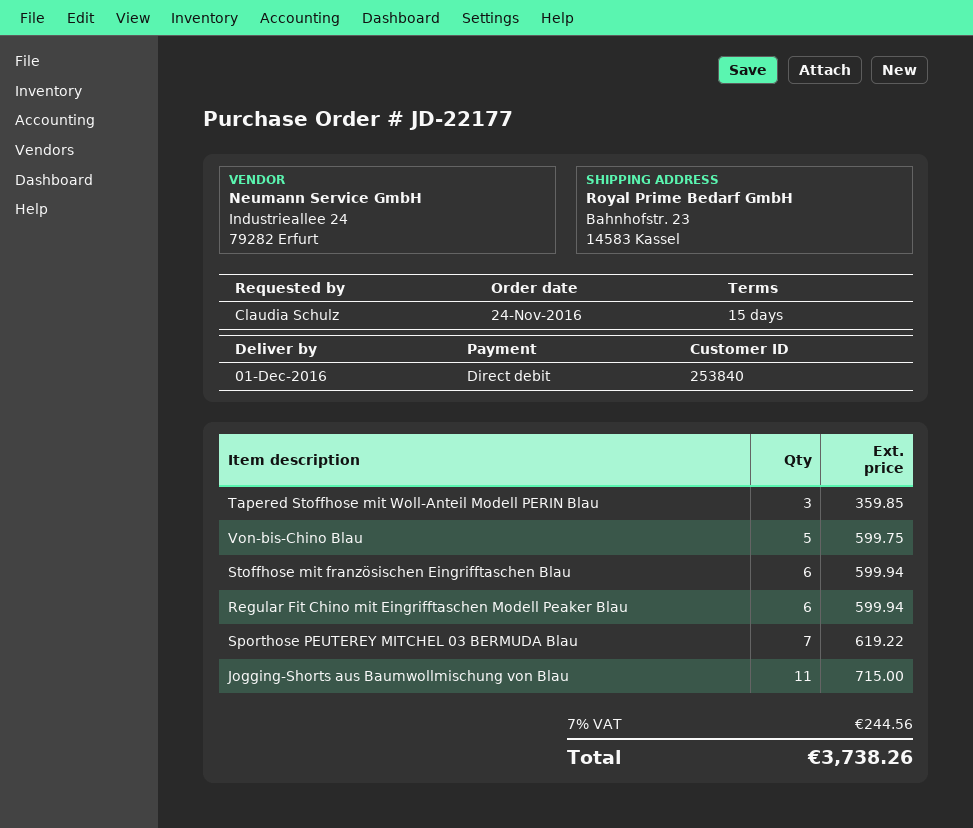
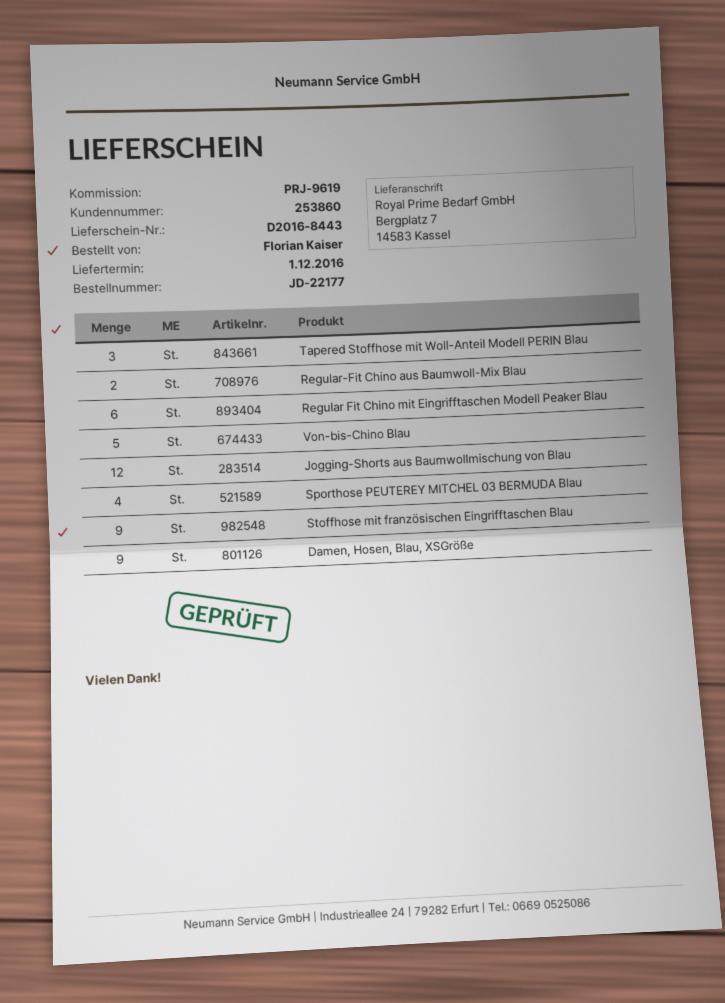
customer number: 253840 -> 253860
ordered by: Claudia Schulz -> Florian Kaiser
ship to: Bahnhofstr. 23, 14583 Kassel -> Bergplatz 7, 14583 Kassel
Stoffhose mit französischen Eingrifftaschen Blau: 6 -> 9
Sporthose PEUTEREY MITCHEL 03 BERMUDA Blau: 7 -> 4
Jogging-Shorts aus Baumwollmischung von Blau: 11 -> 12
Regular-Fit Chino aus Baumwoll-Mix Blau: none -> 2
Damen, Hosen, Blau, XSGröße: none -> 9

